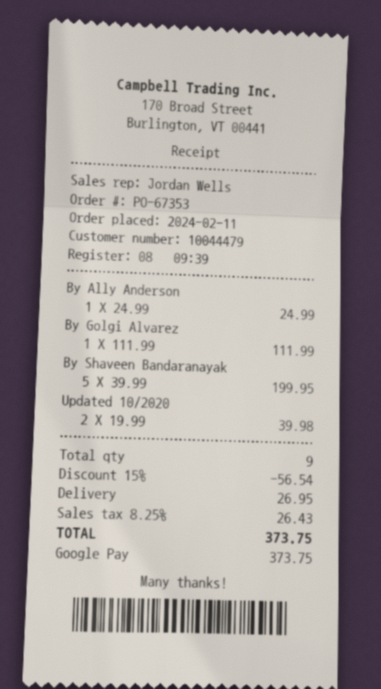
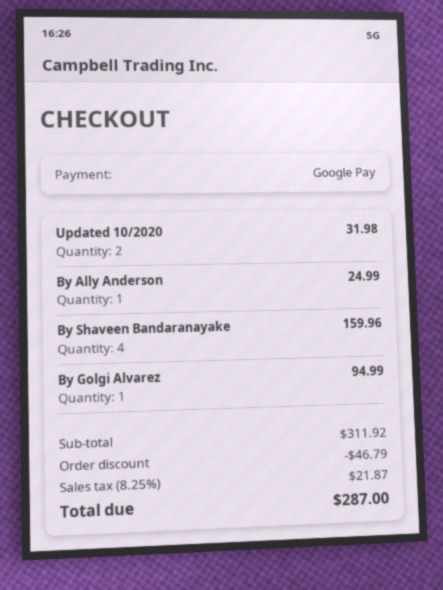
By Golgi Alvarez: 1 for 111.99 -> 1 for 94.99
By Shaveen Bandaranayak: 5 for 199.95 -> 4 for 159.96
Updated 10/2020: 2 for 39.98 -> 2 for 31.98
discount: 56.54 -> 46.79
shipping: 26.95 -> none
tax: 8.25% = 26.43 -> 8.25% = 21.87
total: 373.75 -> 287.00

